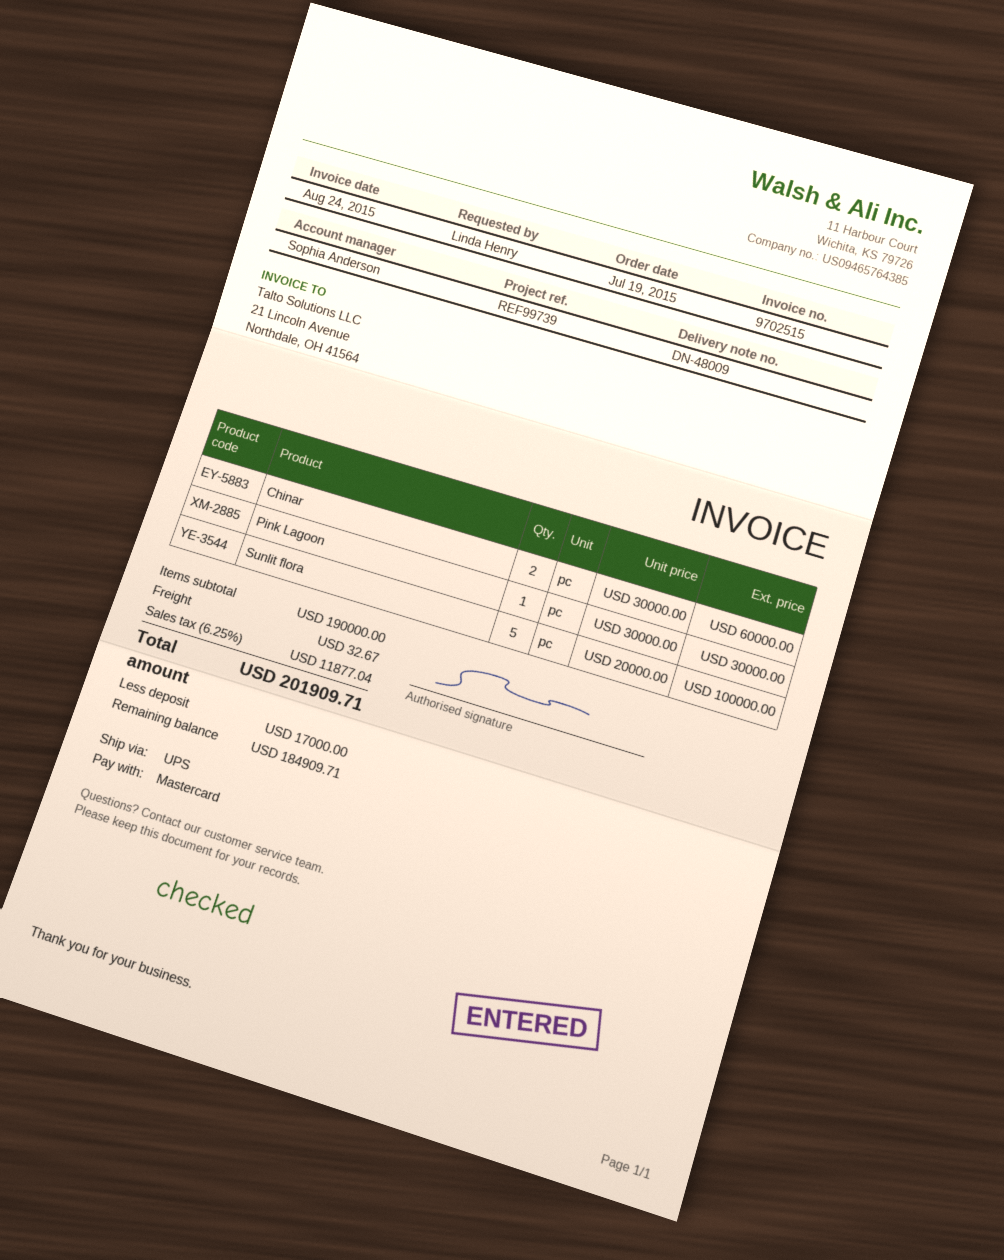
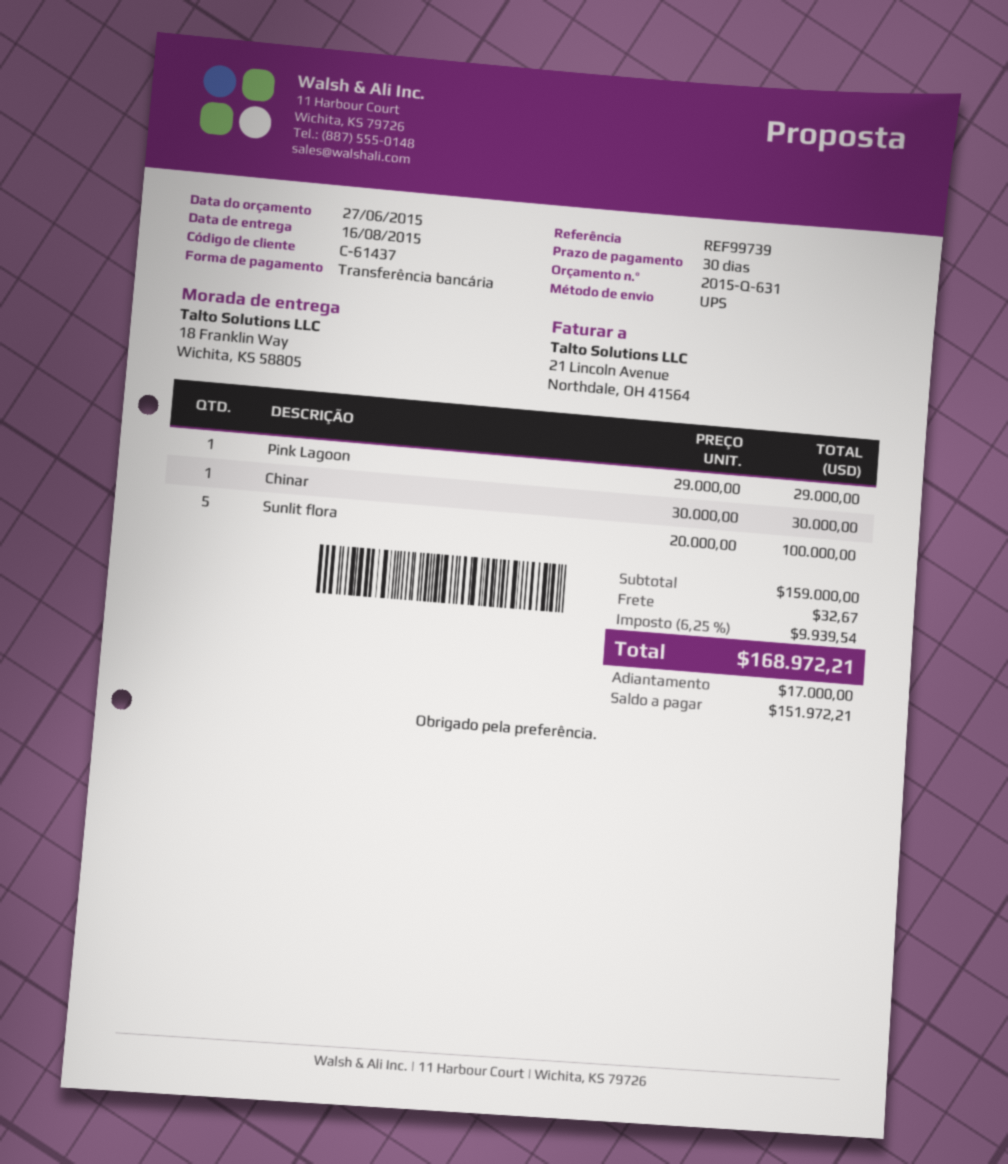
payment method: Mastercard -> bank transfer
Chinar: 2 x 30000.00 = 60000.00 -> 1 x 30000.00 = 30000.00
Pink Lagoon: 1 x 30000.00 = 30000.00 -> 1 x 29000.00 = 29000.00
subtotal: 190000.00 -> 159000.00
tax: 6.25% = 11877.04 -> 6.25% = 9939.54
total: 201909.71 -> 168972.21
balance: 184909.71 -> 151972.21

